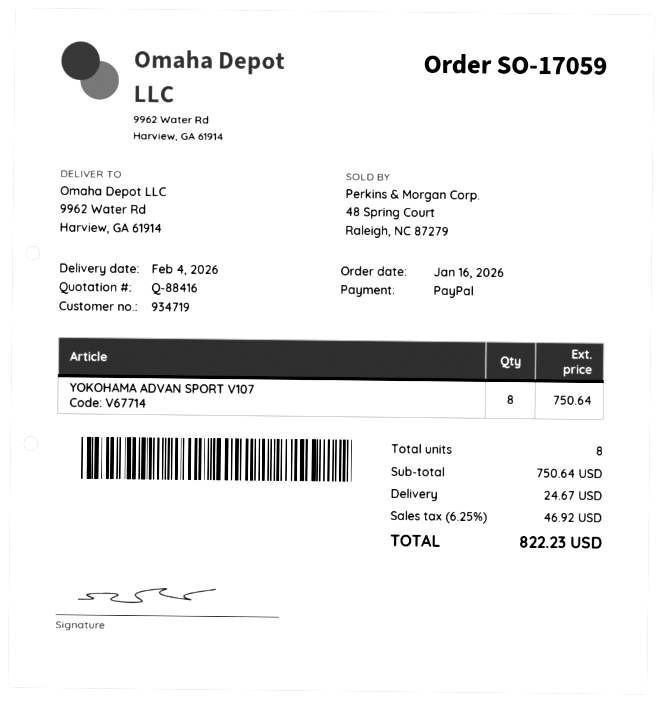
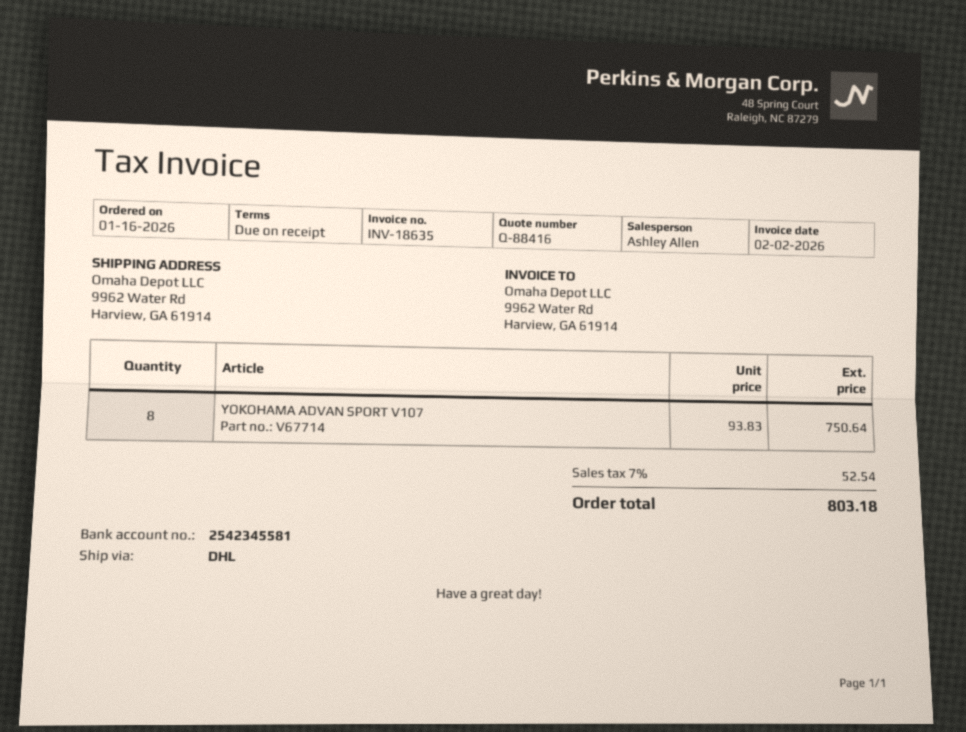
shipping: 24.67 -> none
tax: 6.25% = 46.92 -> 7% = 52.54
total: 822.23 -> 803.18

